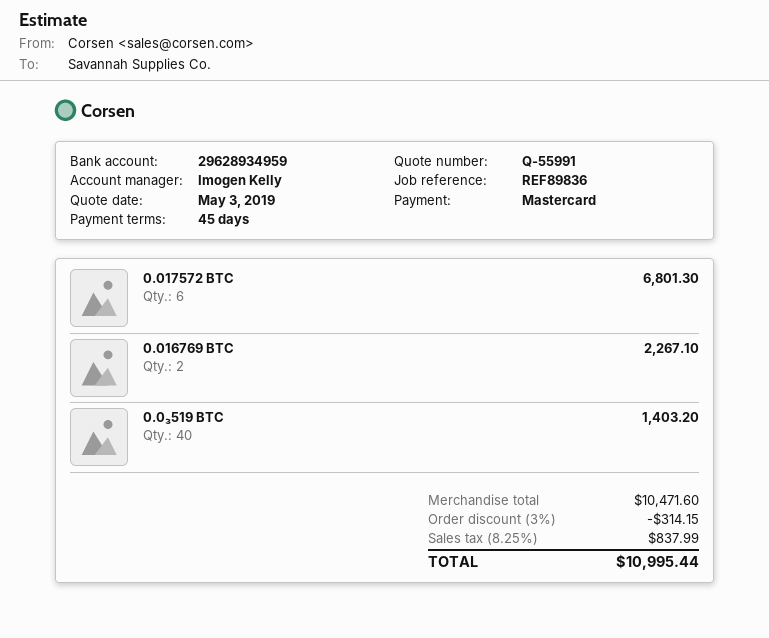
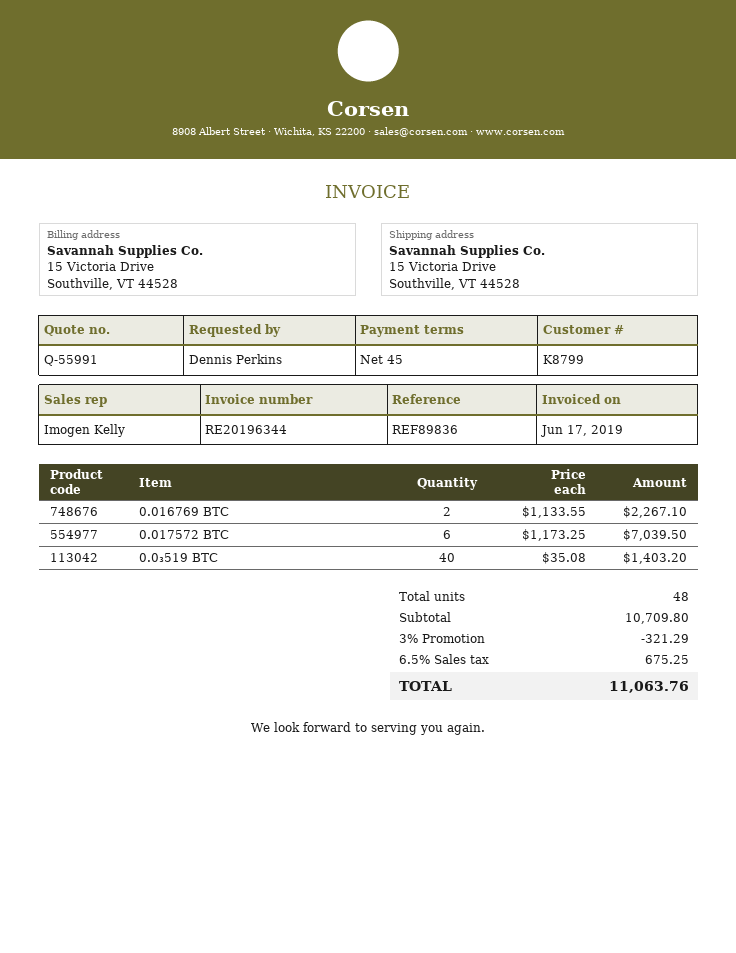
0.017572 BTC: 6 for 6801.30 -> 6 for 7039.50
subtotal: 10471.60 -> 10709.80
discount: 3% = 314.15 -> 3% = 321.29
tax: 8.25% = 837.99 -> 6.5% = 675.25
total: 10995.44 -> 11063.76

